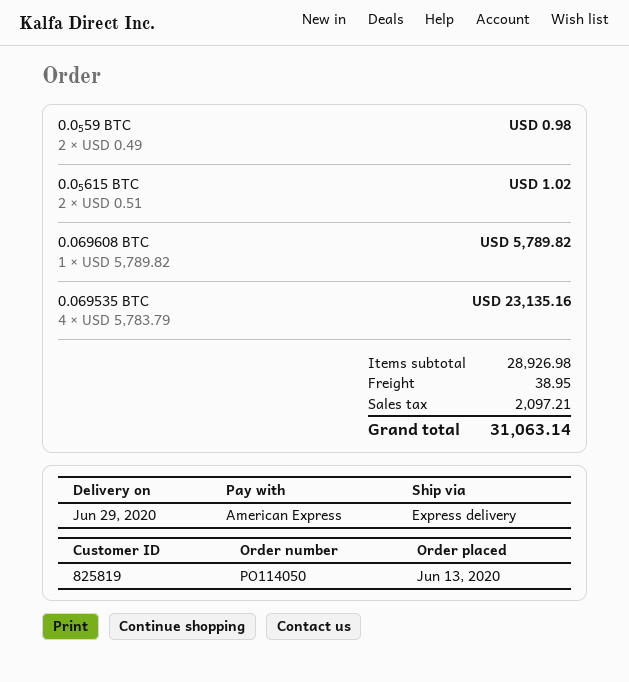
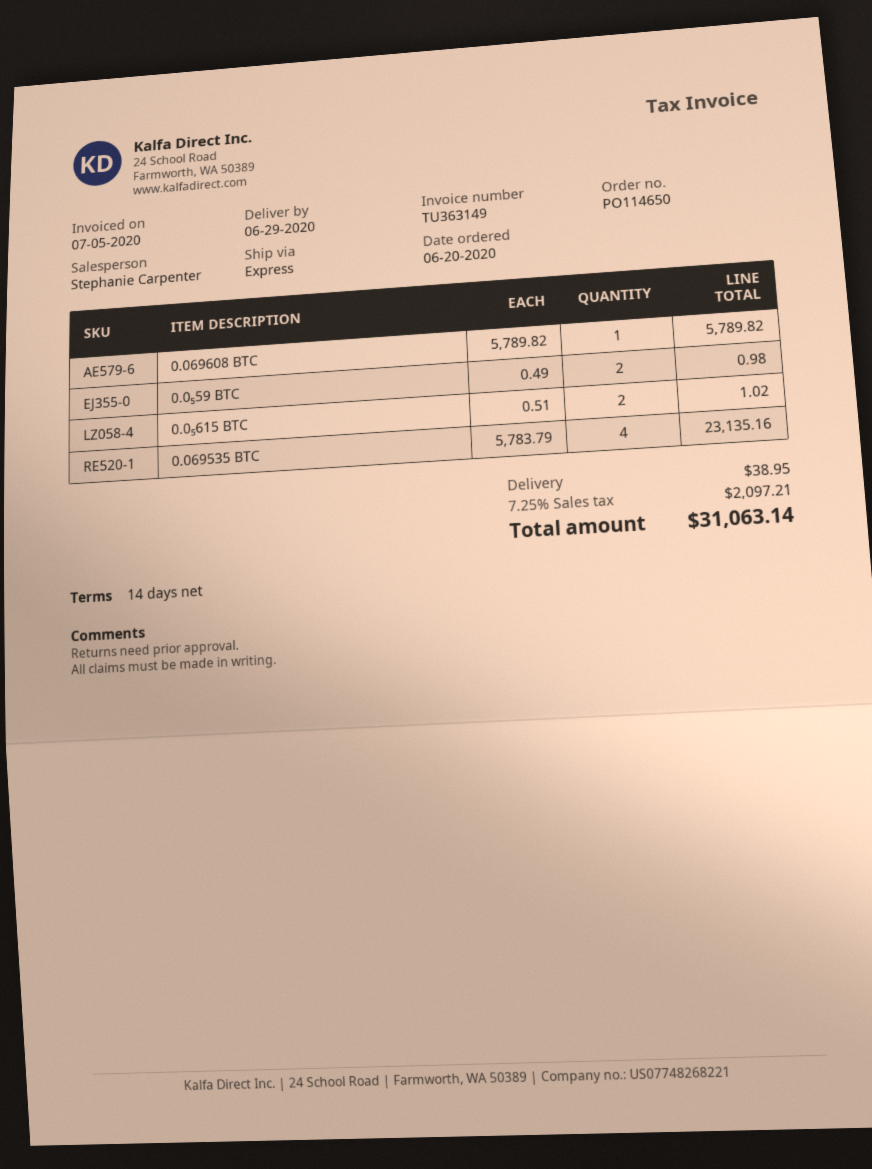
order number: PO114050 -> PO114650
order date: 2020-06-13 -> 2020-06-20

